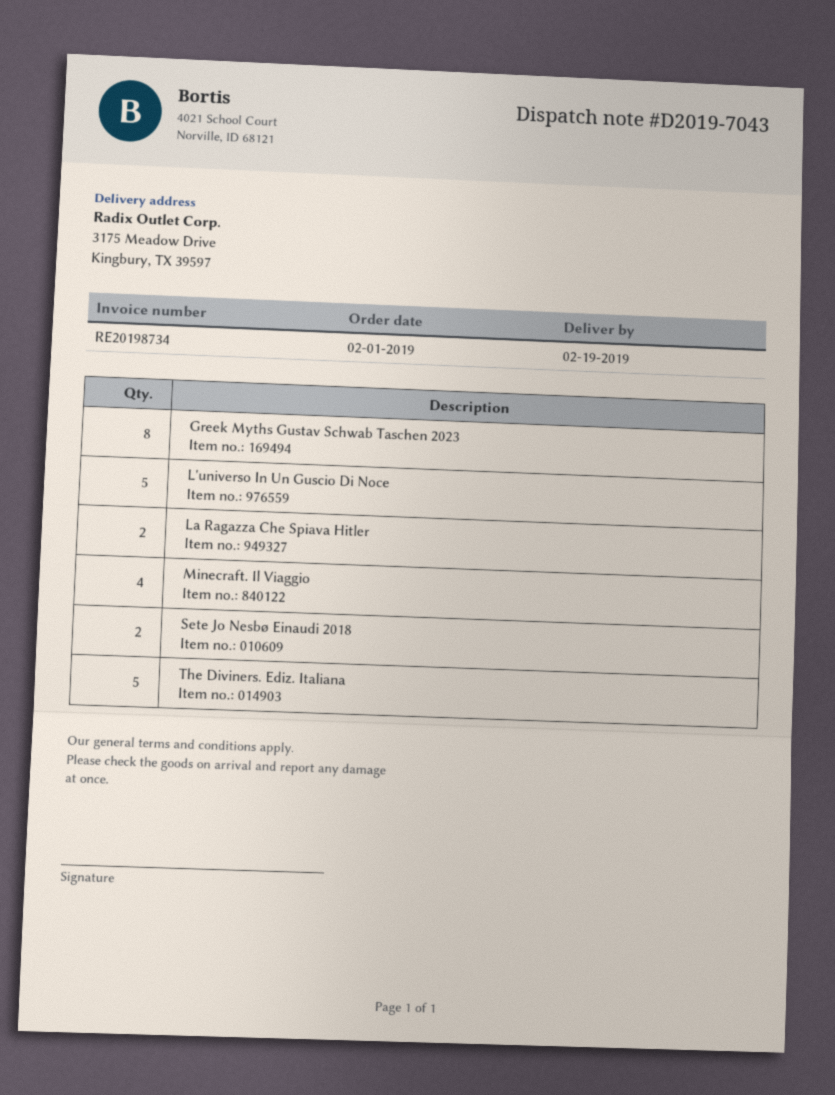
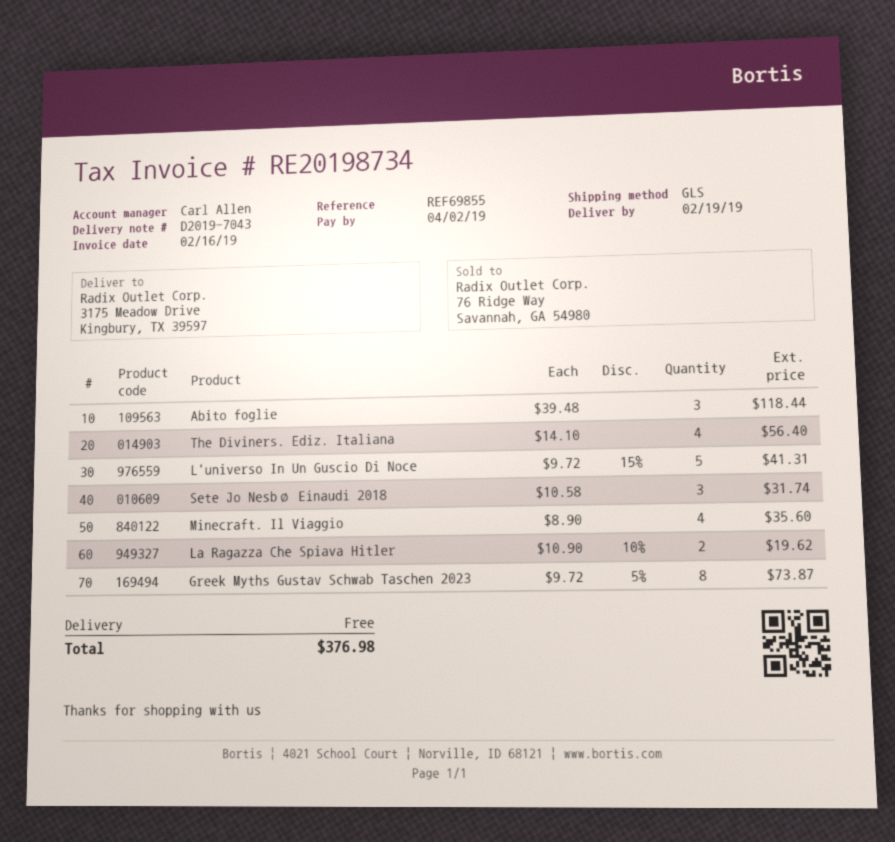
Sete Jo Nesbø Einaudi 2018: 2 -> 3
The Diviners. Ediz. Italiana: 5 -> 4
Abito foglie: none -> 3

